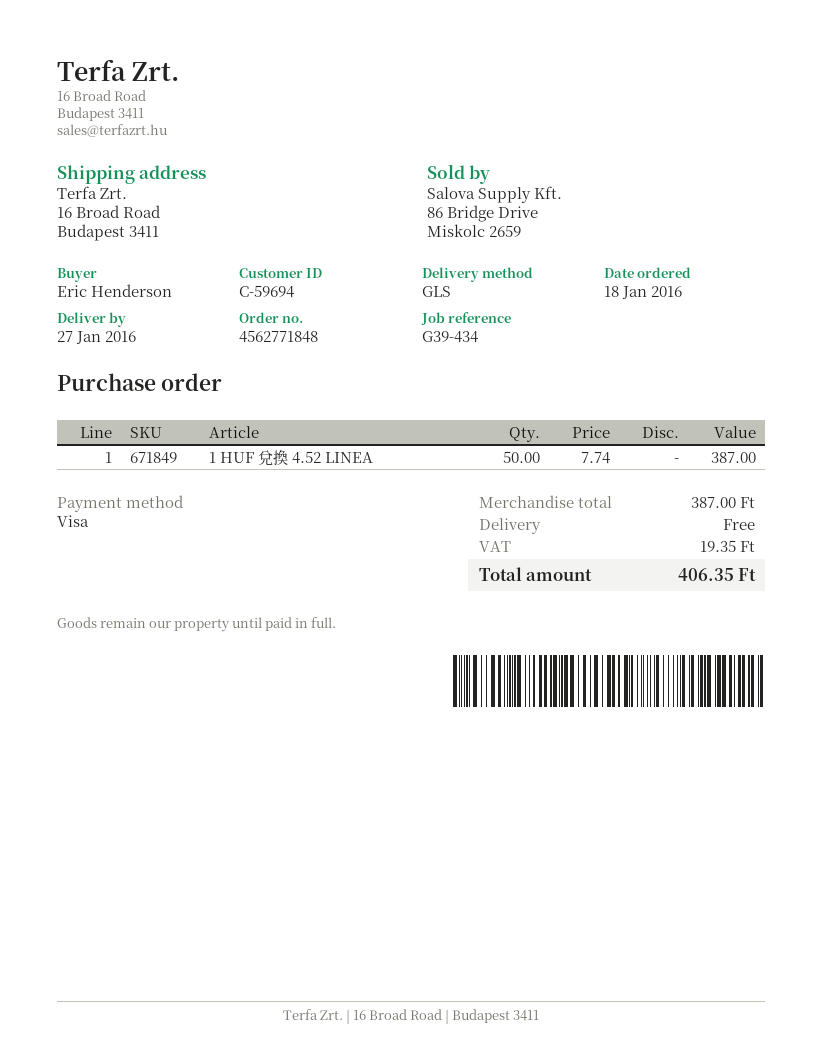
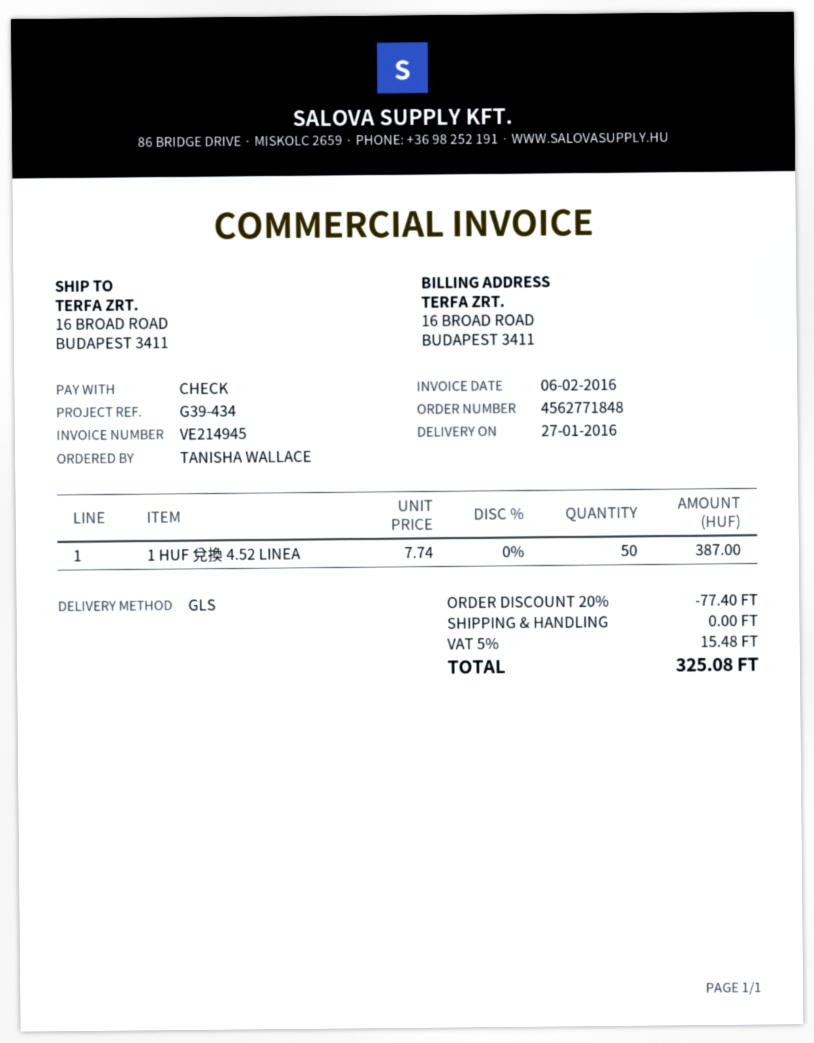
ordered by: Eric Henderson -> TANISHA WALLACE
payment method: Visa -> cheque
discount: none -> 20% = 77.40
tax: 19.35 -> 15.48
total: 406.35 -> 325.08

